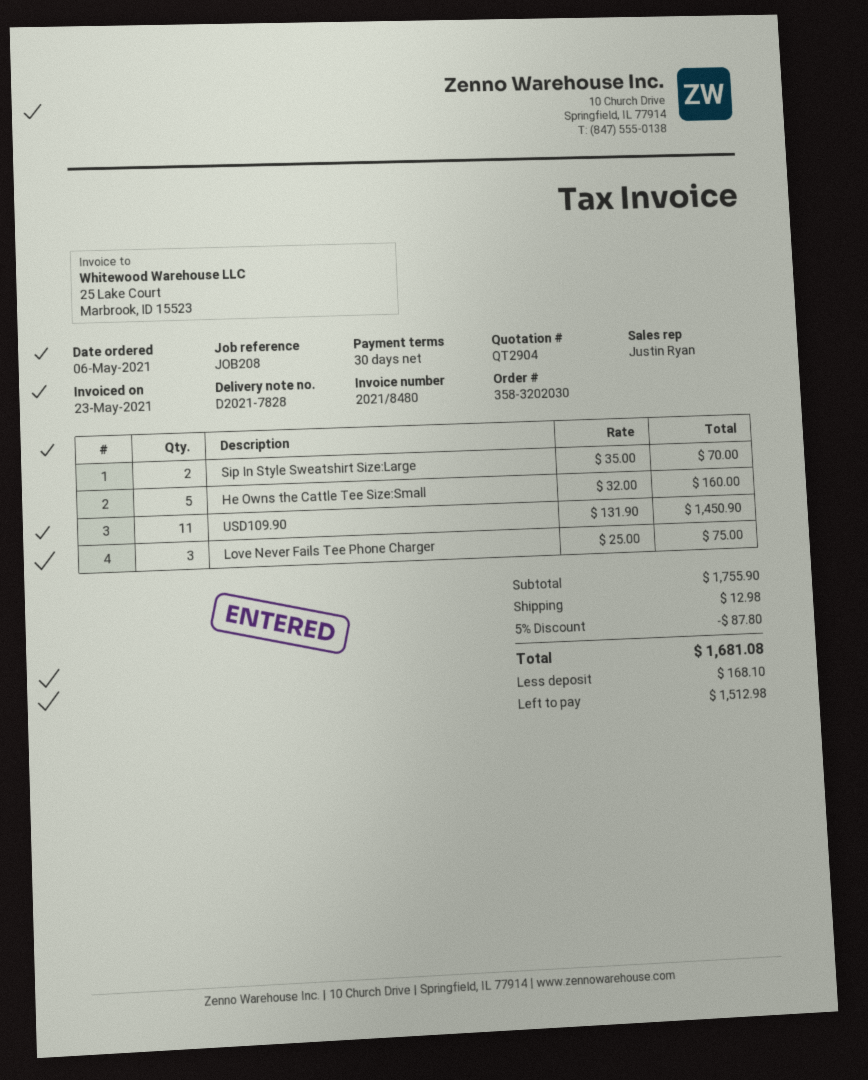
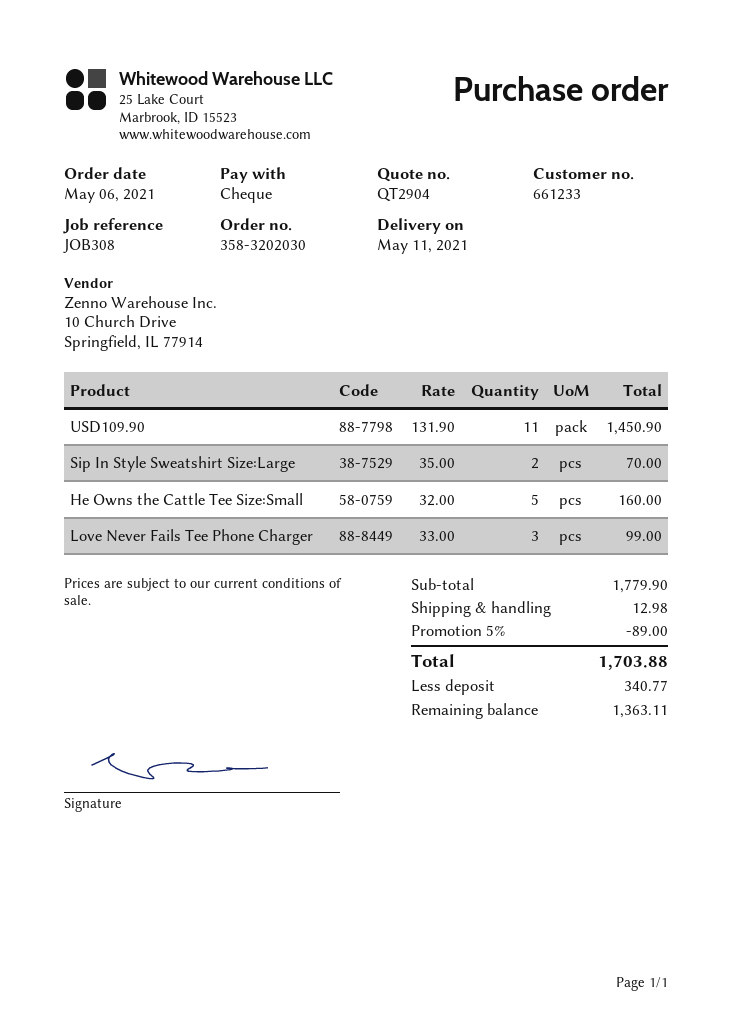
reference: JOB208 -> JOB308
Love Never Fails Tee Phone Charger: 3 x 25.00 = 75.00 -> 3 x 33.00 = 99.00
subtotal: 1755.90 -> 1779.90
discount: 5% = 87.80 -> 5% = 89.00
total: 1681.08 -> 1703.88
deposit: 168.10 -> 340.77
balance: 1512.98 -> 1363.11

